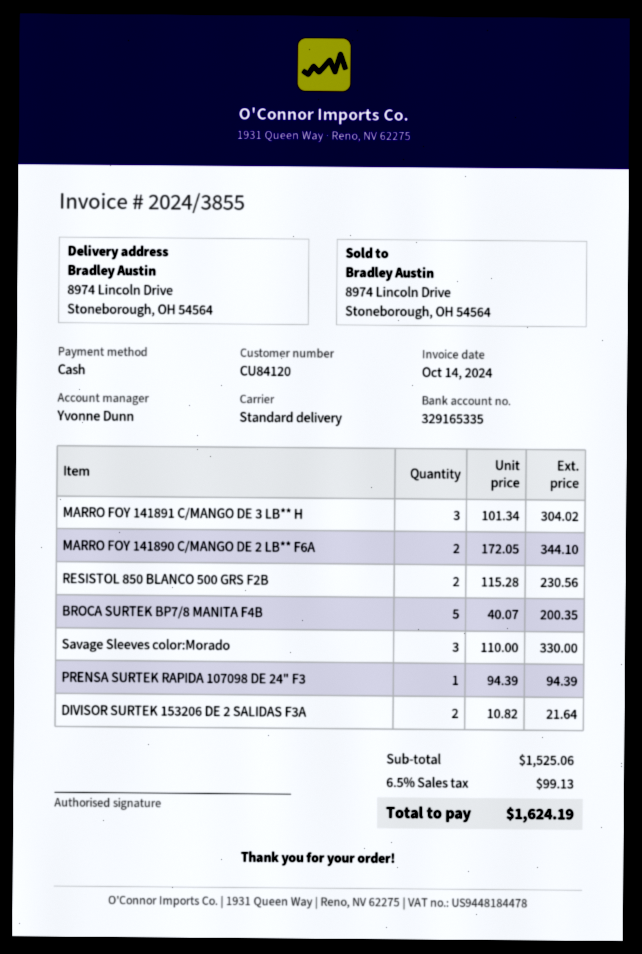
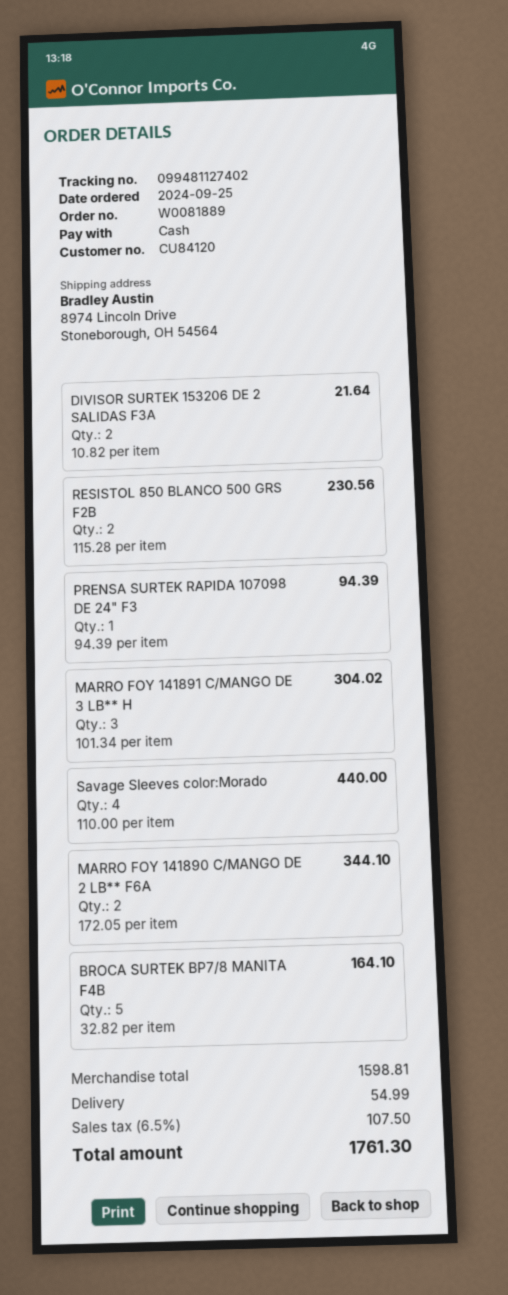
BROCA SURTEK BP7/8 MANITA F4B: 5 x 40.07 = 200.35 -> 5 x 32.82 = 164.10
Savage Sleeves color:Morado: 3 x 110.00 = 330.00 -> 4 x 110.00 = 440.00
subtotal: 1525.06 -> 1598.81
shipping: none -> 54.99
tax: 6.5% = 99.13 -> 6.5% = 107.50
total: 1624.19 -> 1761.30

